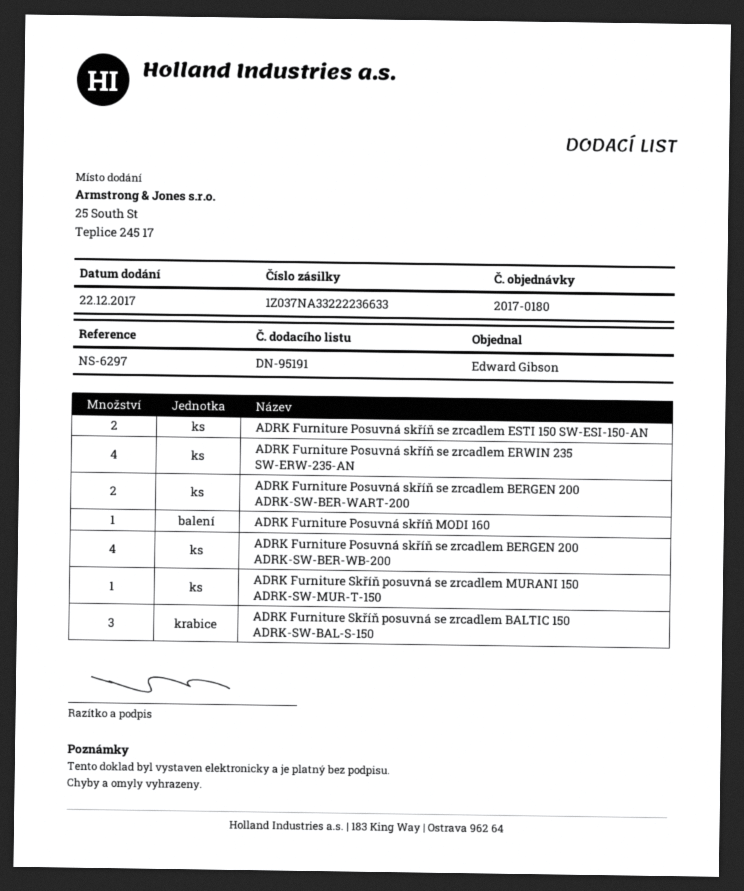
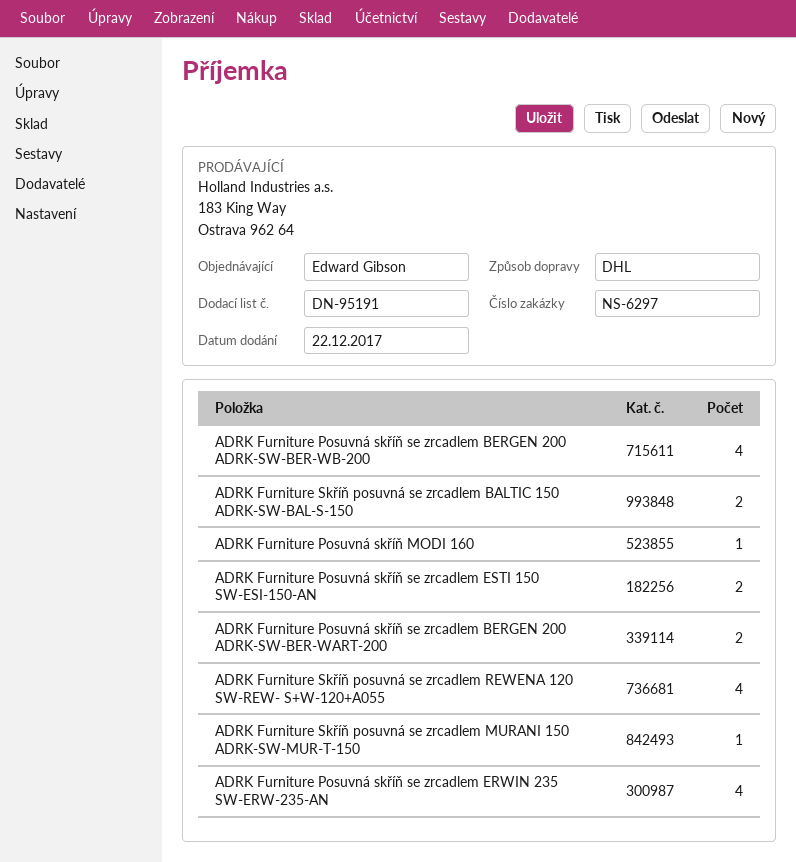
ADRK Furniture Skříň posuvná se zrcadlem BALTIC 150 ADRK-SW-BAL-S-150: 3 -> 2
ADRK Furniture Skříň posuvná se zrcadlem REWENA 120 SW-REW- S+W-120+A055: none -> 4

